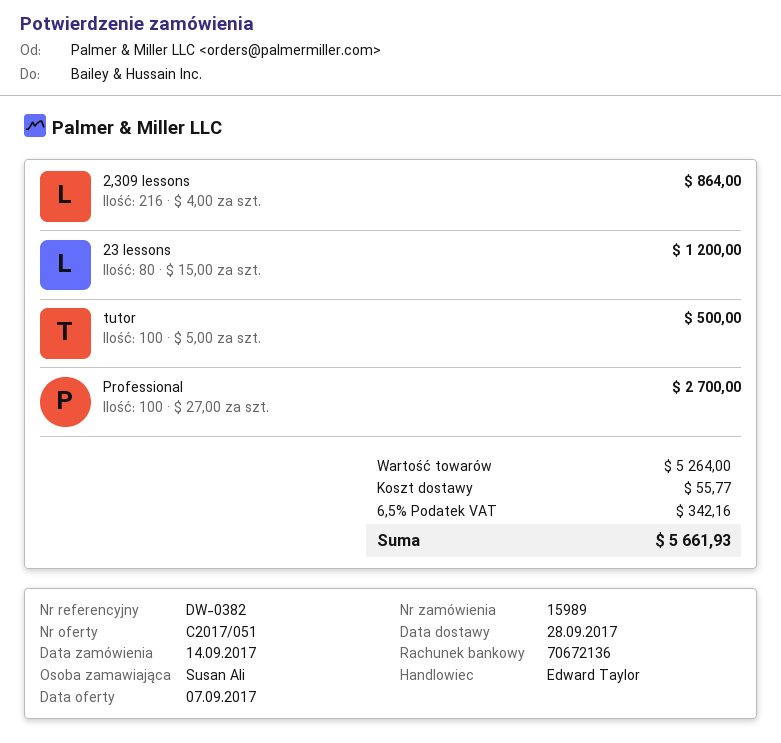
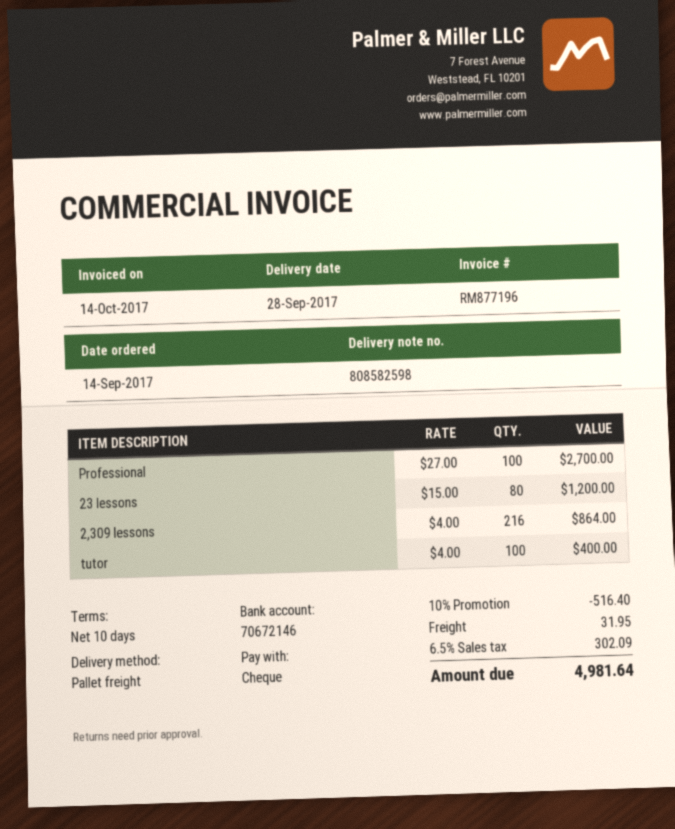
bank account: 70672136 -> 70672146
tutor: 100 x 5.00 = 500.00 -> 100 x 4.00 = 400.00
discount: none -> 10% = 516.40
shipping: 55.77 -> 31.95
tax: 6.5% = 342.16 -> 6.5% = 302.09
total: 5661.93 -> 4981.64

